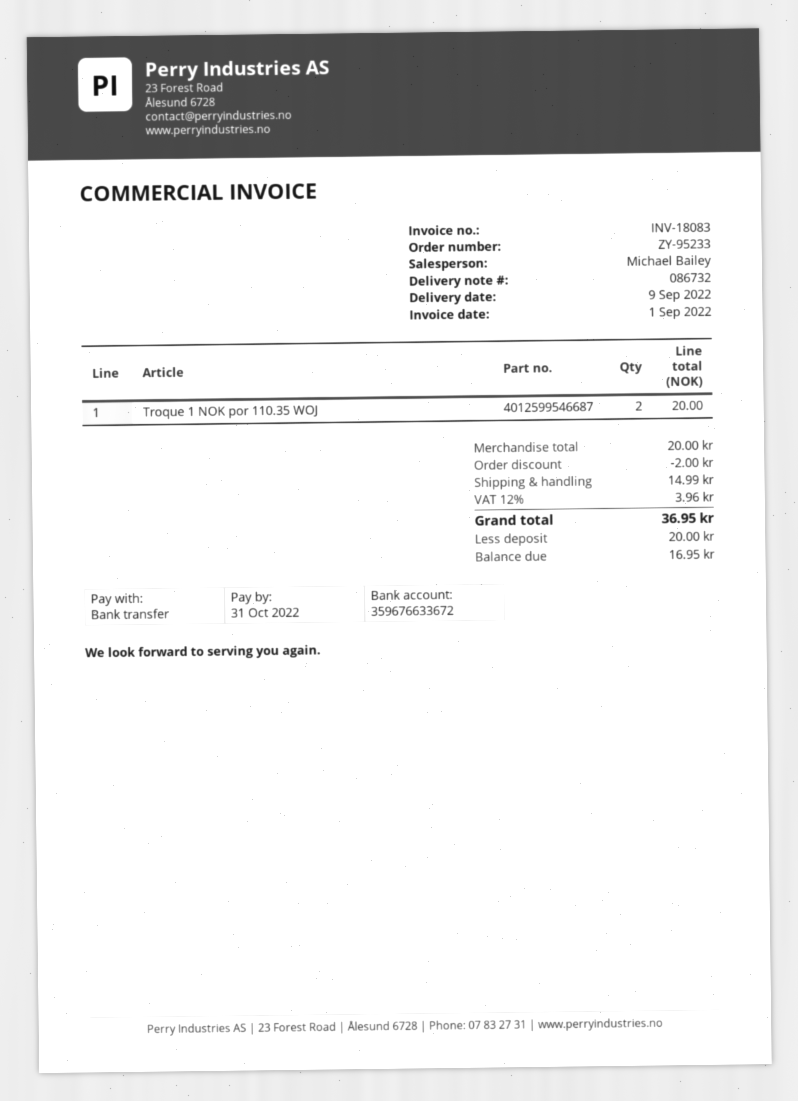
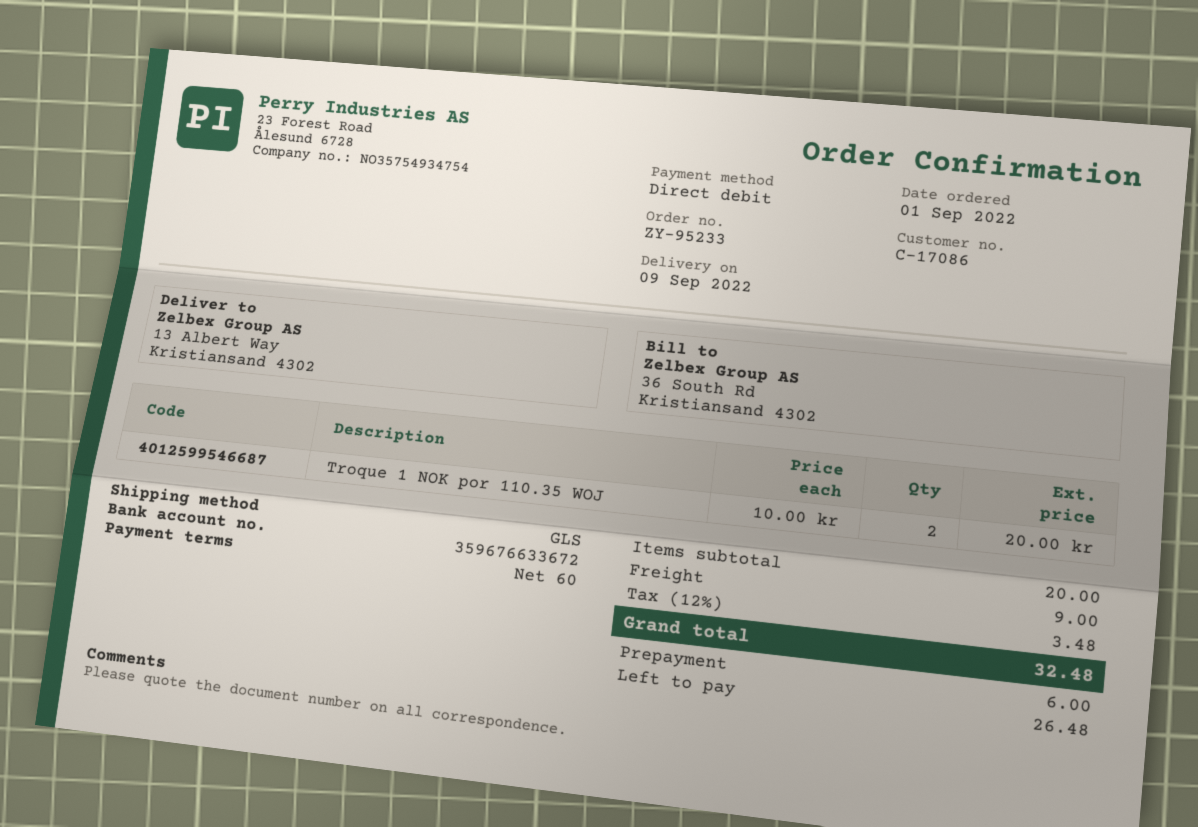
payment method: bank transfer -> direct debit
discount: 2.00 -> none
shipping: 14.99 -> 9.00
tax: 12% = 3.96 -> 12% = 3.48
total: 36.95 -> 32.48
deposit: 20.00 -> 6.00
balance: 16.95 -> 26.48

